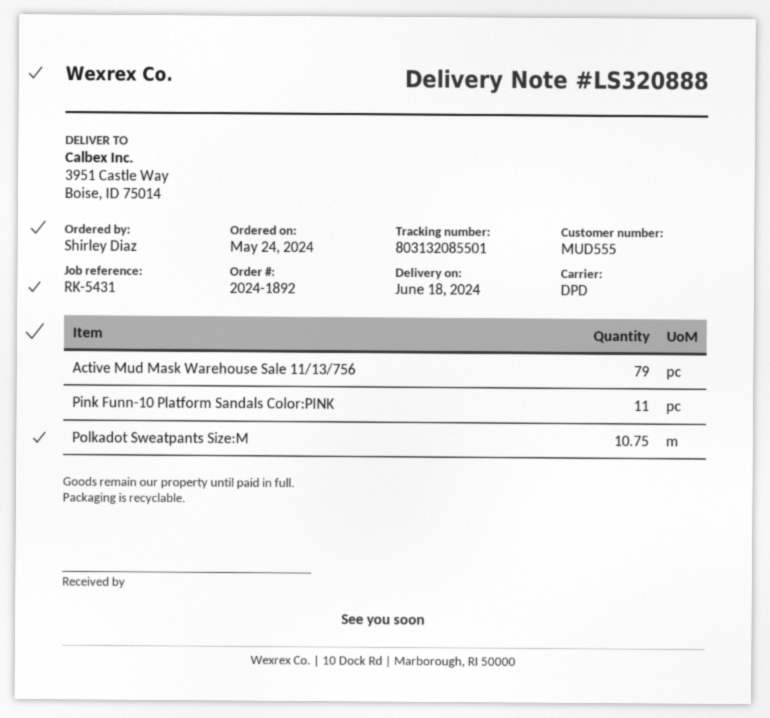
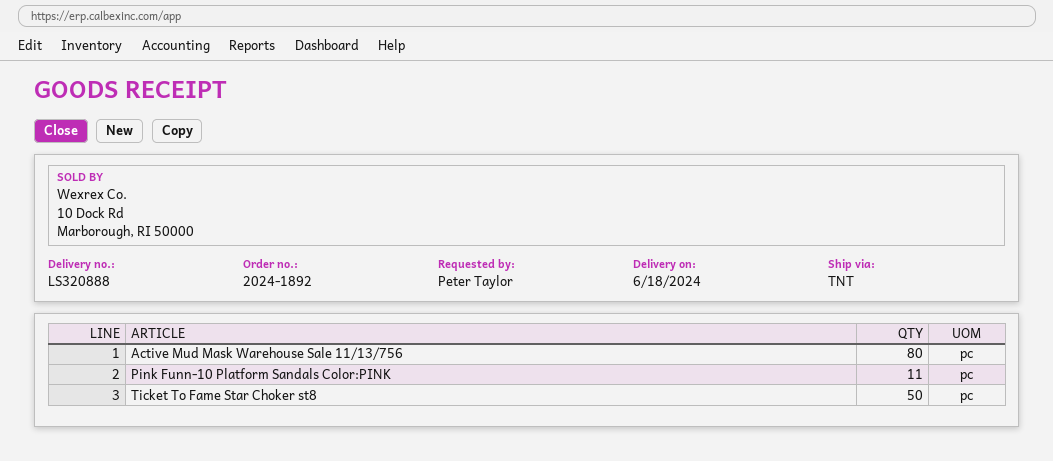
ordered by: Shirley Diaz -> Peter Taylor
shipping method: DPD -> TNT
Active Mud Mask Warehouse Sale 11/13/756: 79 -> 80
Polkadot Sweatpants Size:M: 10.75 -> none
Ticket To Fame Star Choker st8: none -> 50

